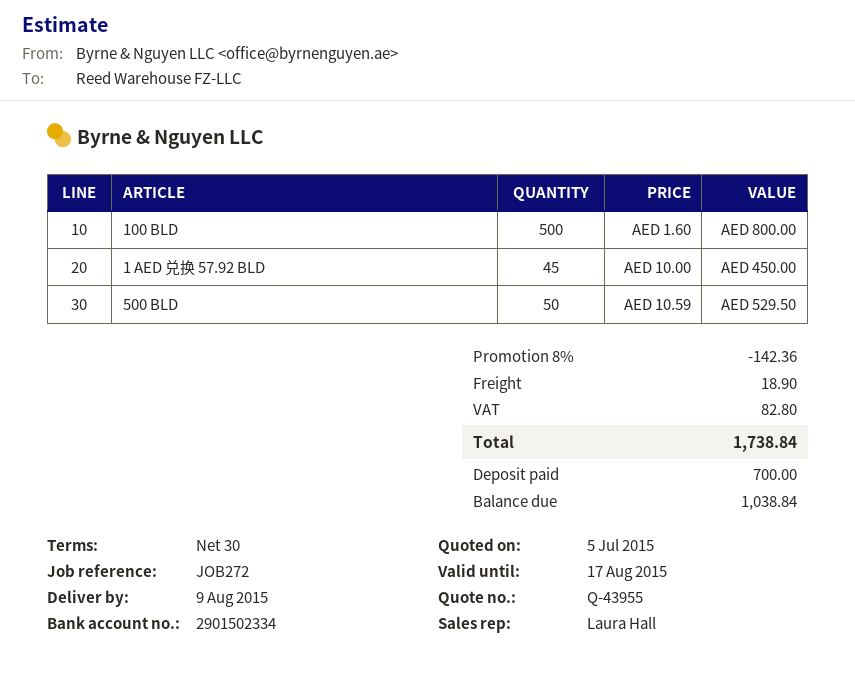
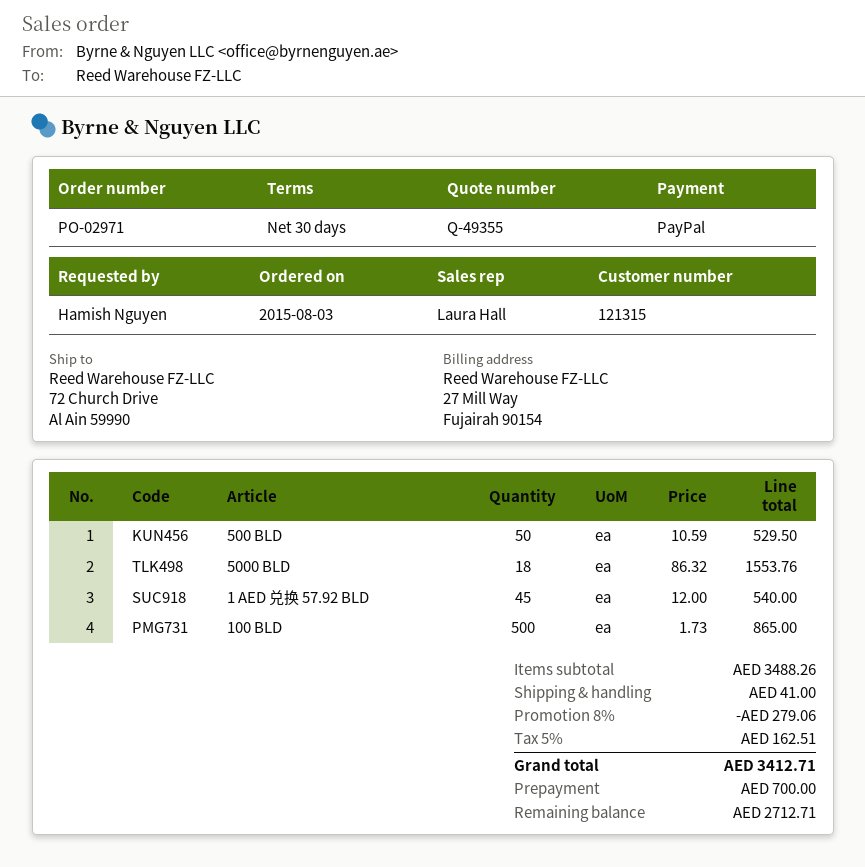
quote number: Q-43955 -> Q-49355
100 BLD: 500 x 1.60 = 800.00 -> 500 x 1.73 = 865.00
1 AED 兑换 57.92 BLD: 45 x 10.00 = 450.00 -> 45 x 12.00 = 540.00
5000 BLD: none -> 18 x 86.32 = 1553.76
discount: 8% = 142.36 -> 8% = 279.06
shipping: 18.90 -> 41.00
tax: 82.80 -> 162.51
total: 1738.84 -> 3412.71
balance: 1038.84 -> 2712.71

